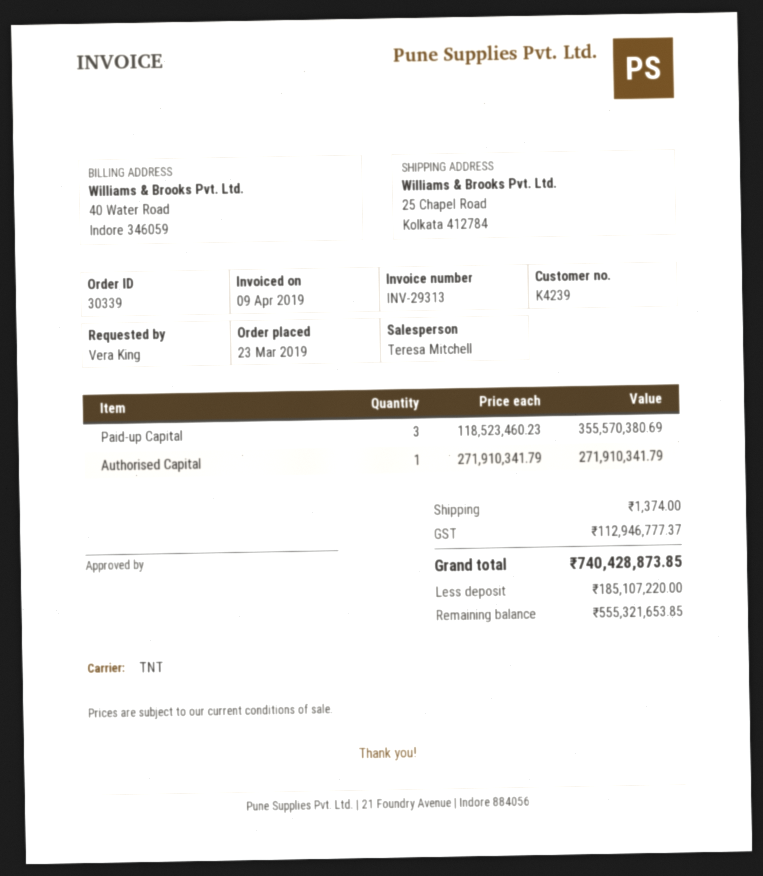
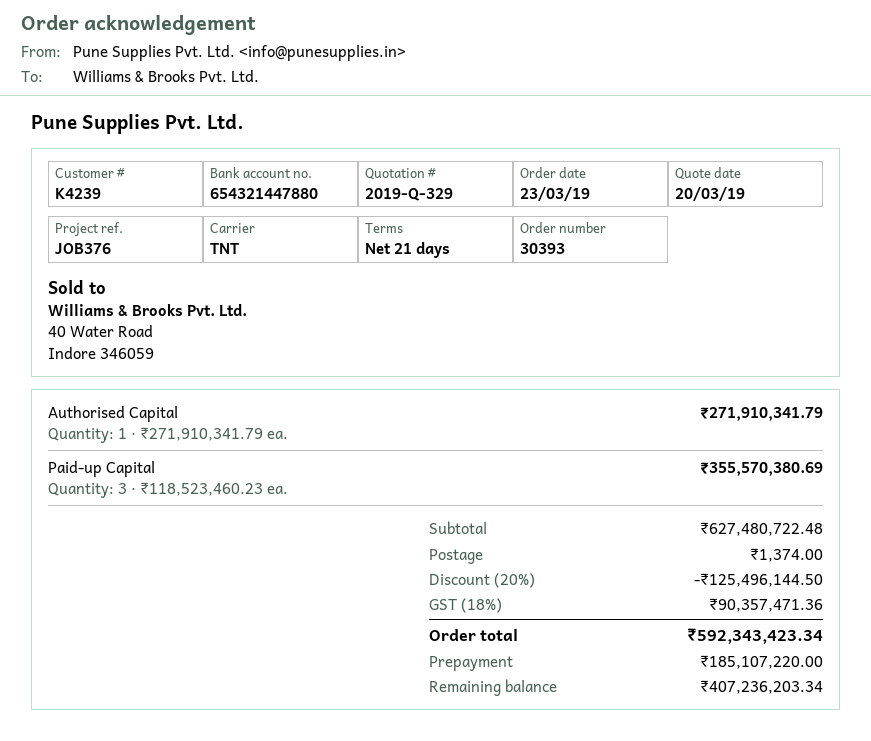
order number: 30339 -> 30393
discount: none -> 20% = 125496144.50
tax: 112946777.37 -> 90357471.36
total: 740428873.85 -> 592343423.34
balance: 555321653.85 -> 407236203.34

